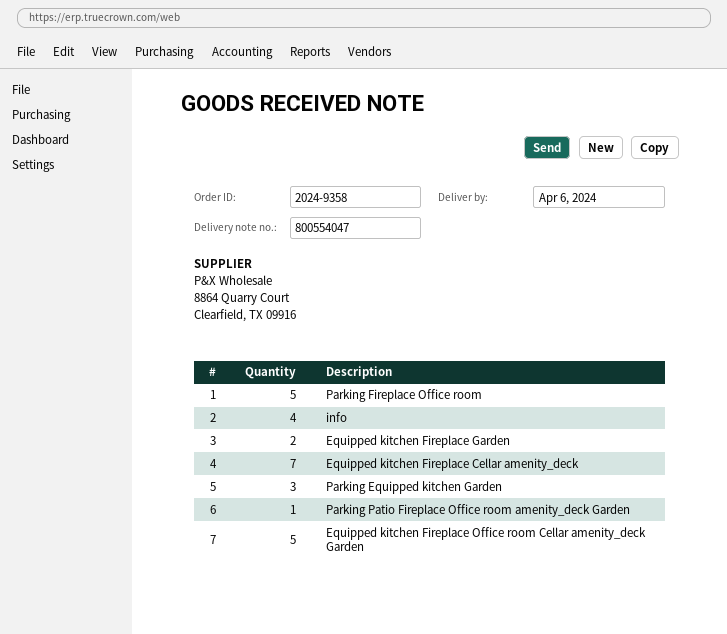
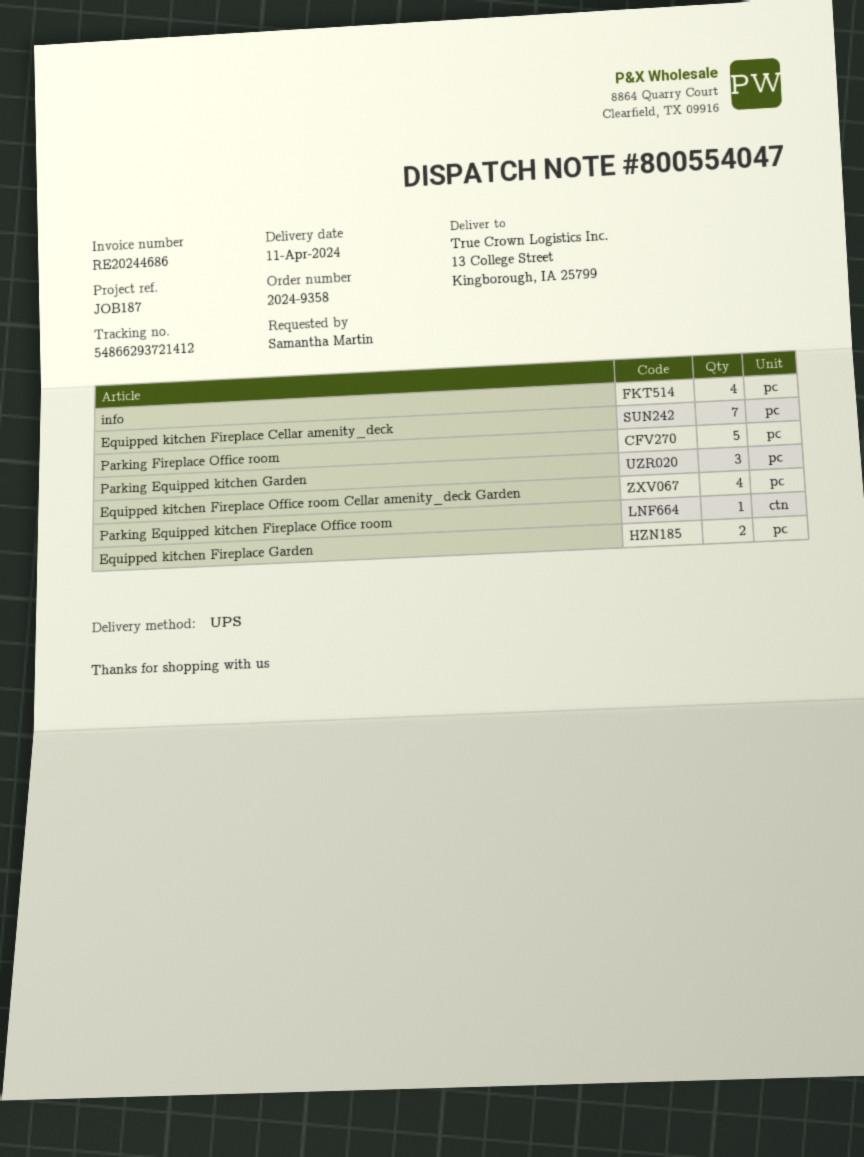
delivery date: 2024-04-06 -> 2024-04-11
Parking Patio Fireplace Office room amenity_deck Garden: 1 -> none
Equipped kitchen Fireplace Office room Cellar amenity_deck Garden: 5 -> 4
Parking Equipped kitchen Fireplace Office room: none -> 1

